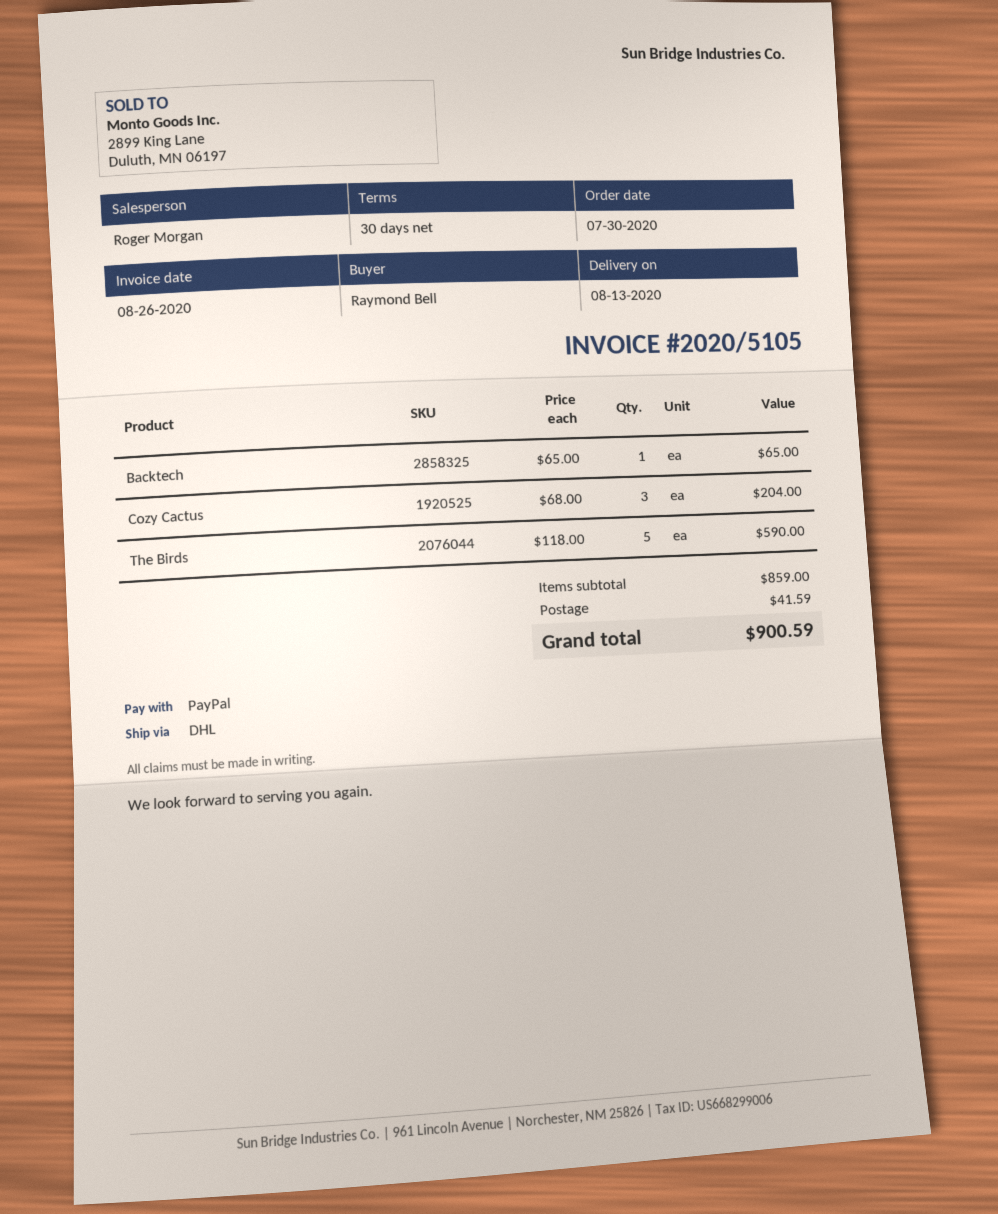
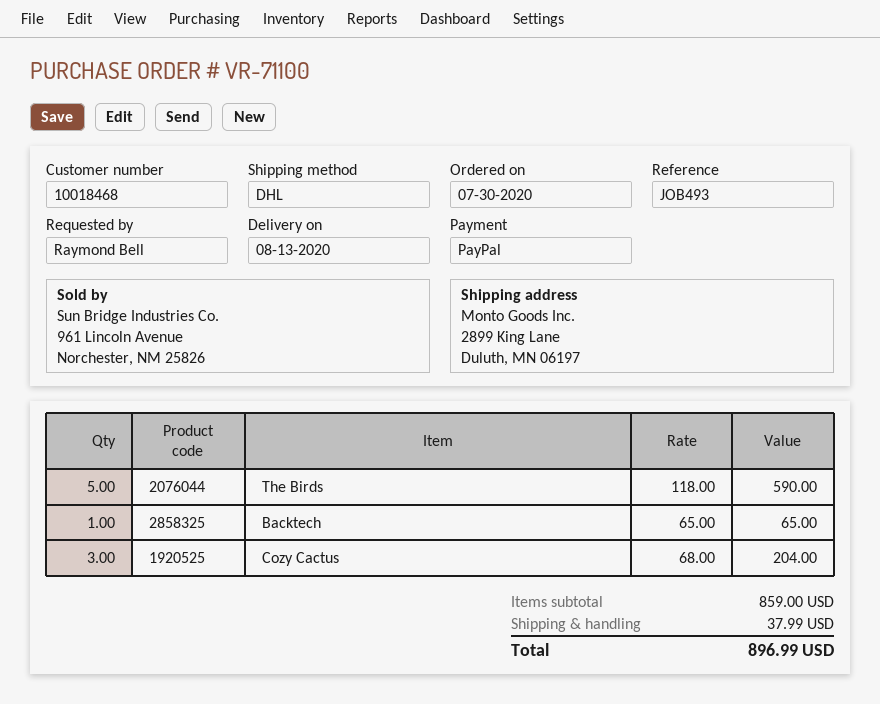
shipping: 41.59 -> 37.99
total: 900.59 -> 896.99

